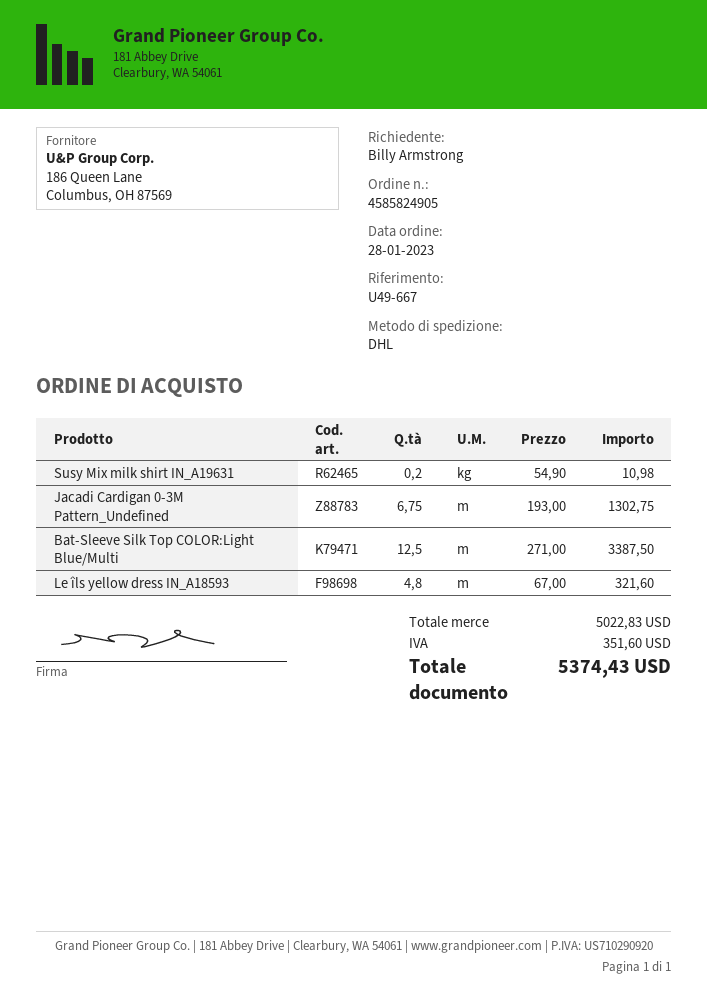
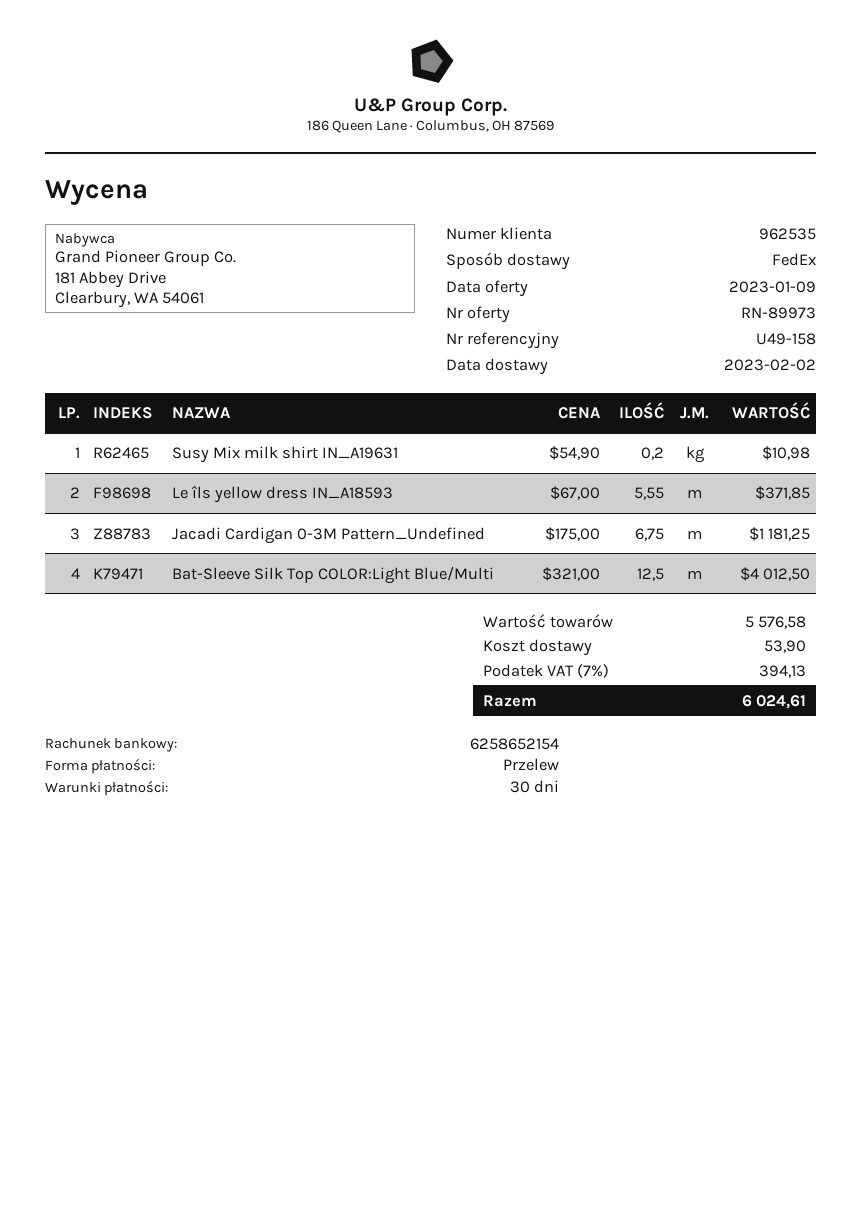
reference: U49-667 -> U49-158
shipping method: DHL -> FedEx
Jacadi Cardigan 0-3M Pattern_Undefined: 6.75 x 193.00 = 1302.75 -> 6.75 x 175.00 = 1181.25
Bat-Sleeve Silk Top COLOR:Light Blue/Multi: 12.5 x 271.00 = 3387.50 -> 12.5 x 321.00 = 4012.50
Le îls yellow dress IN_A18593: 4.8 x 67.00 = 321.60 -> 5.55 x 67.00 = 371.85
subtotal: 5022.83 -> 5576.58
shipping: none -> 53.90
tax: 351.60 -> 394.13
total: 5374.43 -> 6024.61

